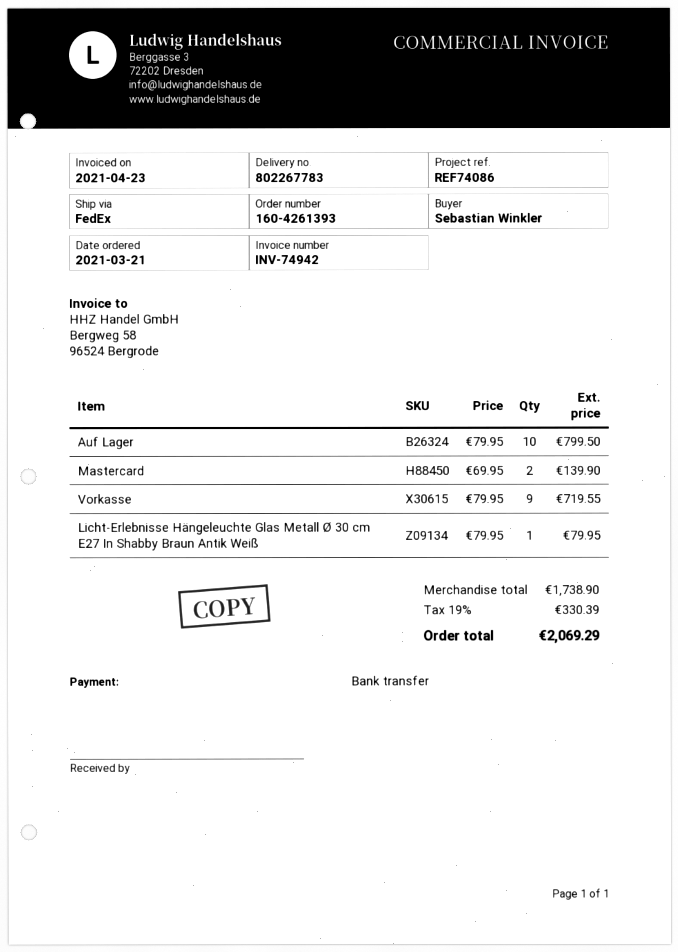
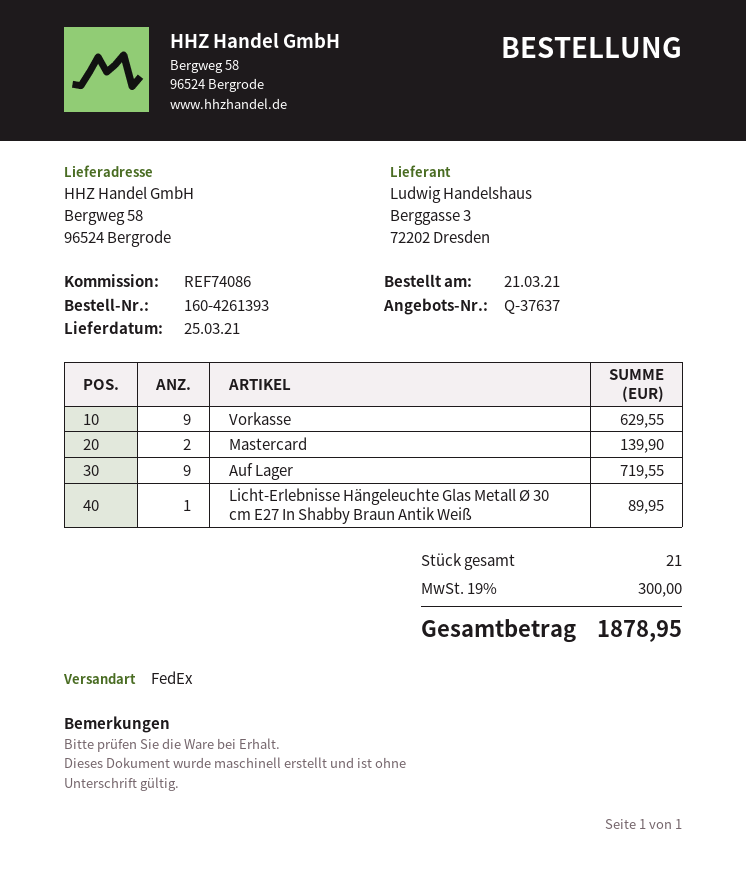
Auf Lager: 10 for 799.50 -> 9 for 719.55
Vorkasse: 9 for 719.55 -> 9 for 629.55
Licht-Erlebnisse Hängeleuchte Glas Metall Ø 30 cm E27 In Shabby Braun Antik Weiß: 1 for 79.95 -> 1 for 89.95
tax: 19% = 330.39 -> 19% = 300.00
total: 2069.29 -> 1878.95

